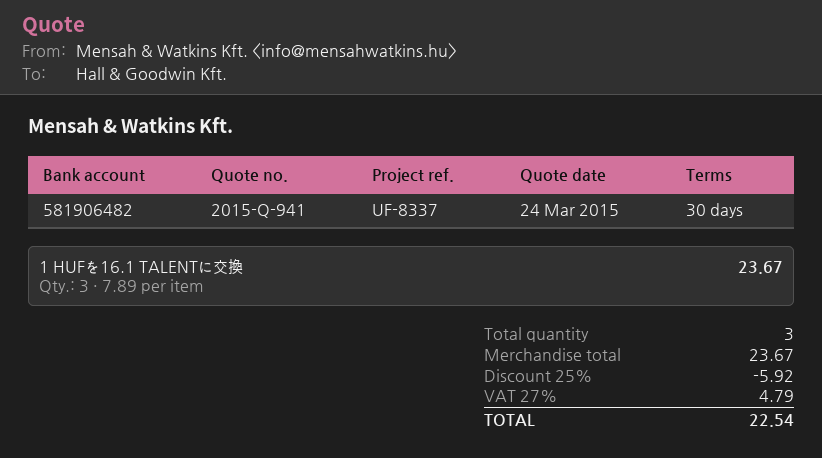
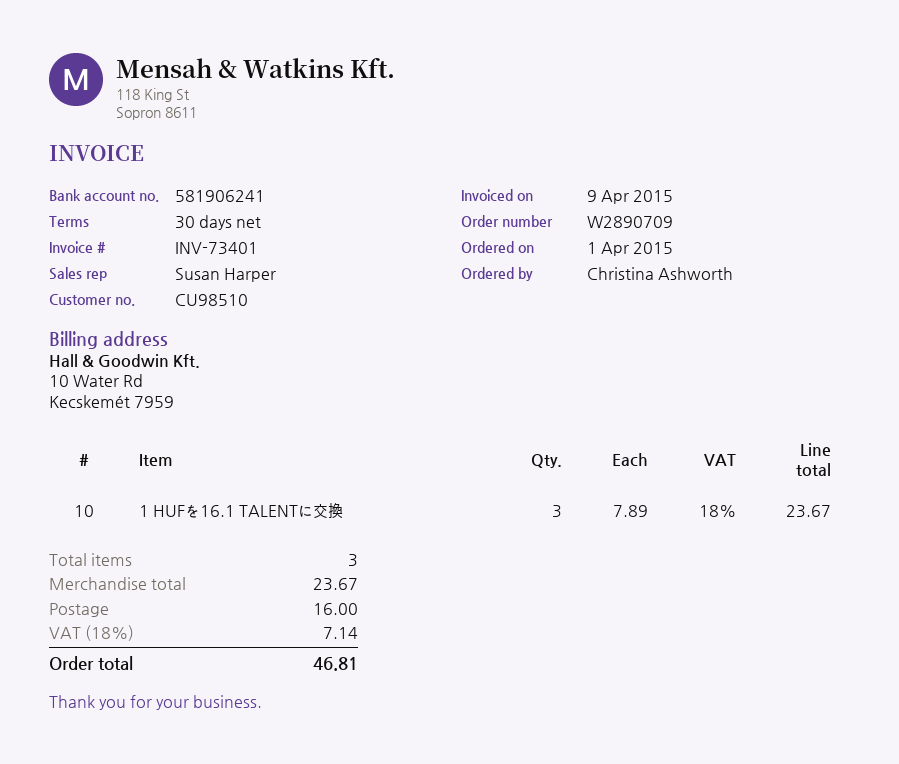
bank account: 581906482 -> 581906241
discount: 25% = 5.92 -> none
shipping: none -> 16.00
tax: 27% = 4.79 -> 18% = 7.14
total: 22.54 -> 46.81

